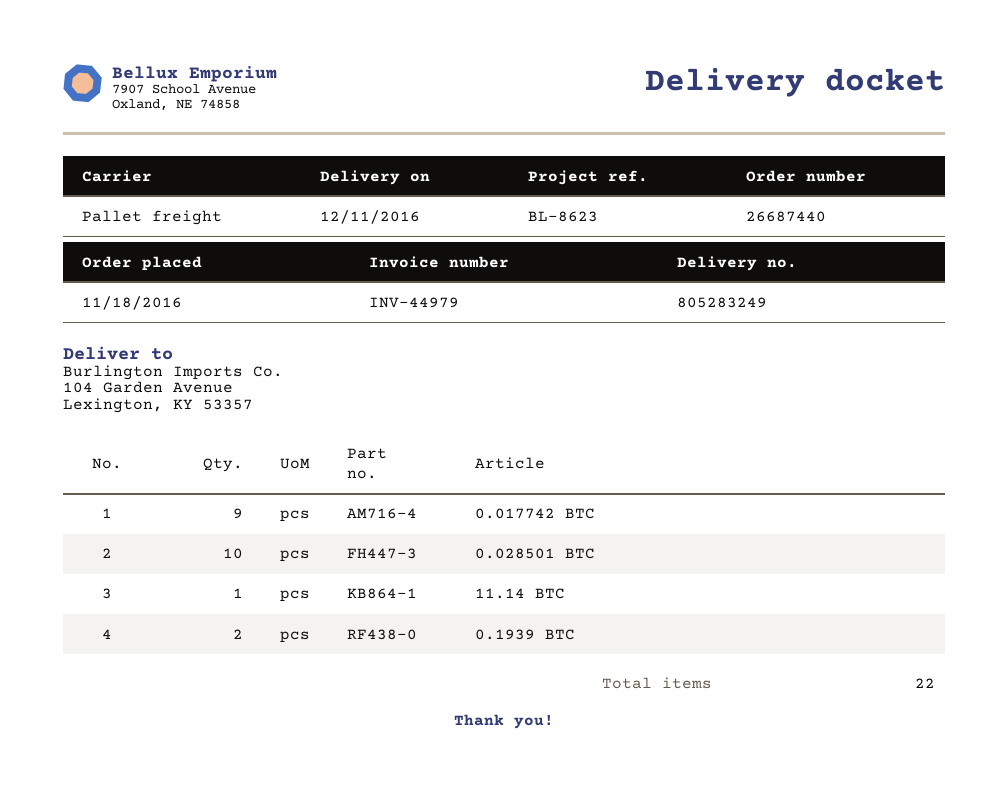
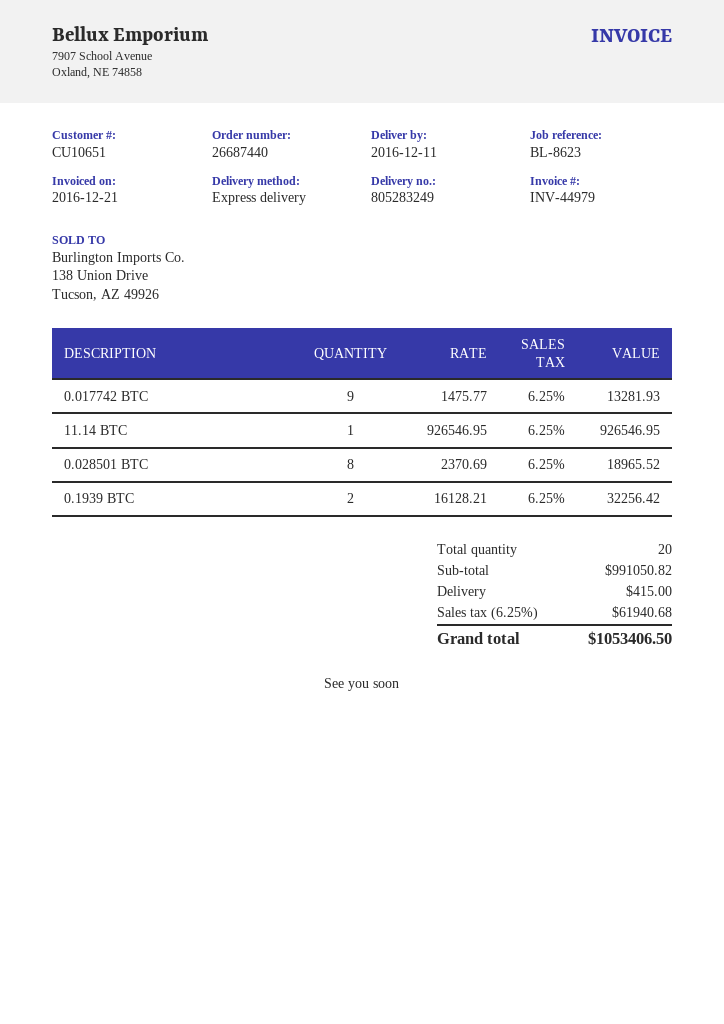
shipping method: pallet freight -> express
0.028501 BTC: 10 -> 8
total quantity: 22 -> 20

